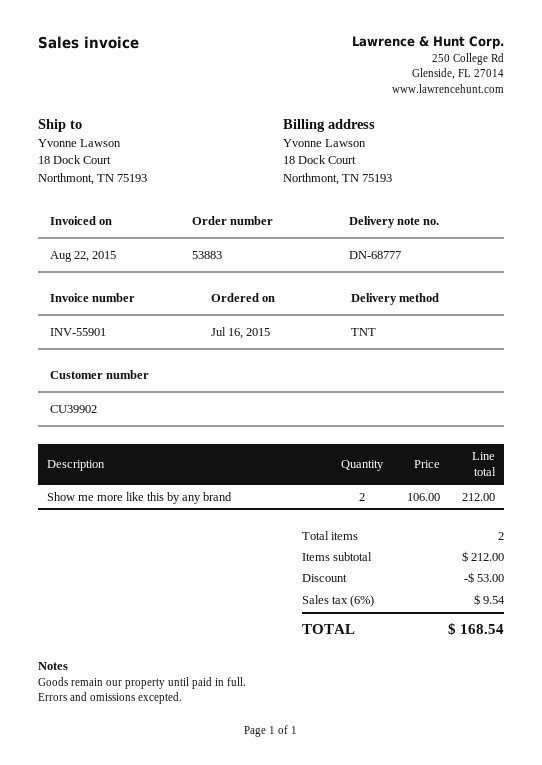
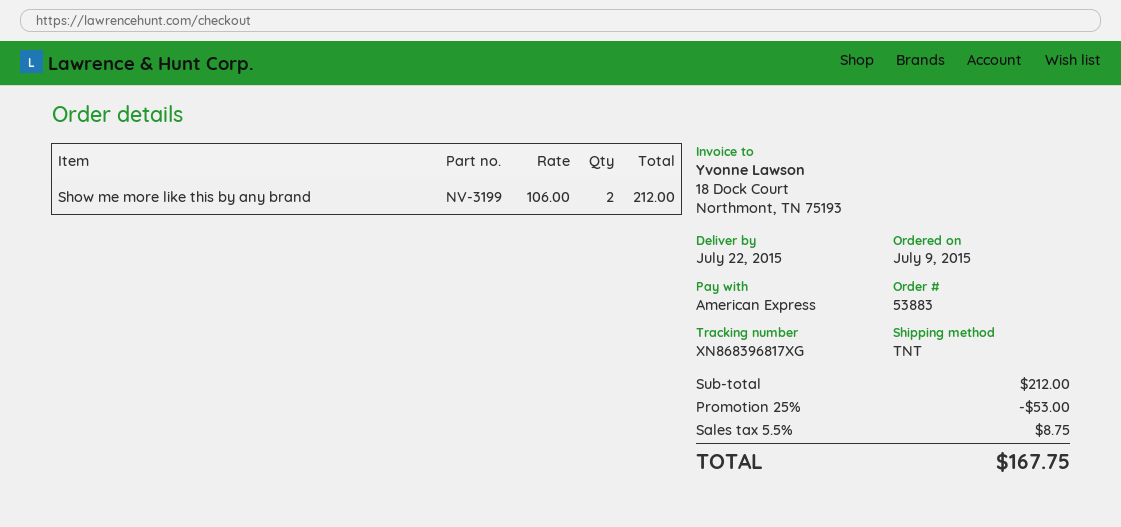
order date: 2015-07-16 -> 2015-07-09
tax: 6% = 9.54 -> 5.5% = 8.75
total: 168.54 -> 167.75

